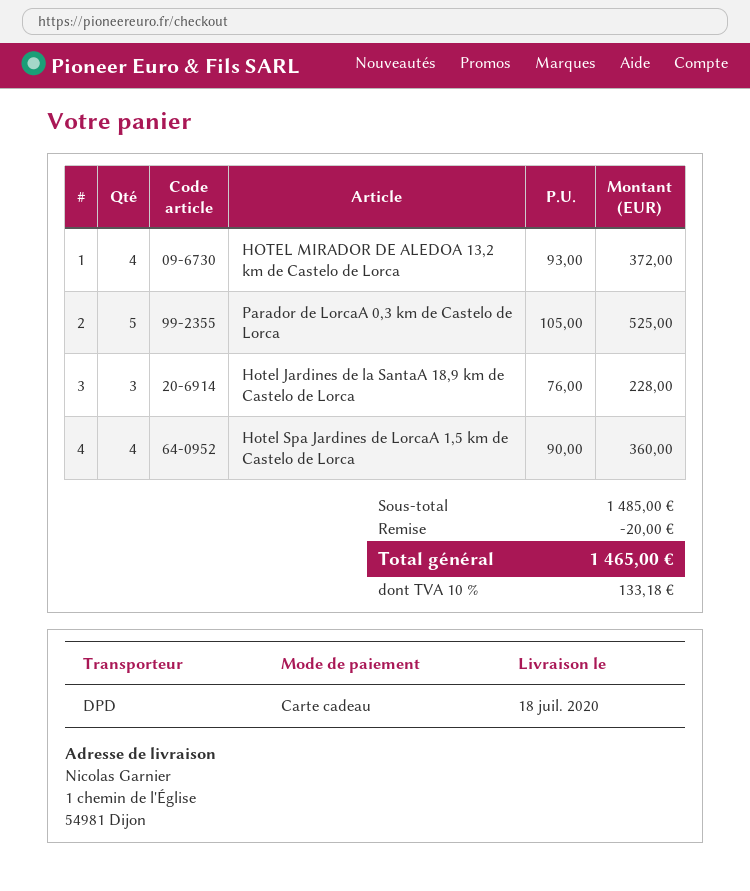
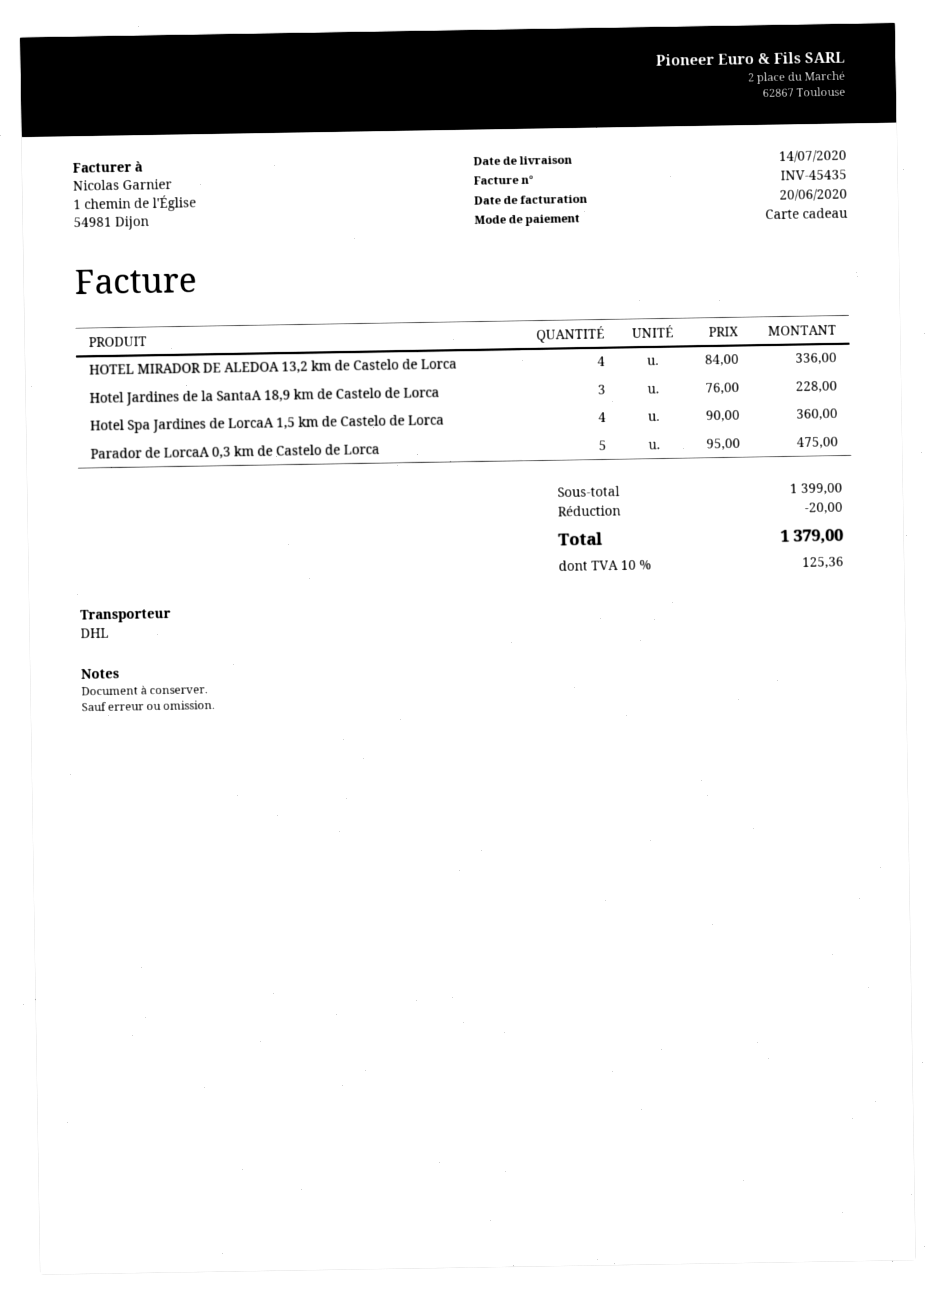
delivery date: 2020-07-18 -> 2020-07-14
shipping method: DPD -> DHL
HOTEL MIRADOR DE ALEDOA 13,2 km de Castelo de Lorca: 4 x 93.00 = 372.00 -> 4 x 84.00 = 336.00
Parador de LorcaA 0,3 km de Castelo de Lorca: 5 x 105.00 = 525.00 -> 5 x 95.00 = 475.00
subtotal: 1485.00 -> 1399.00
tax: 10% = 133.18 -> 10% = 125.36
total: 1465.00 -> 1379.00

